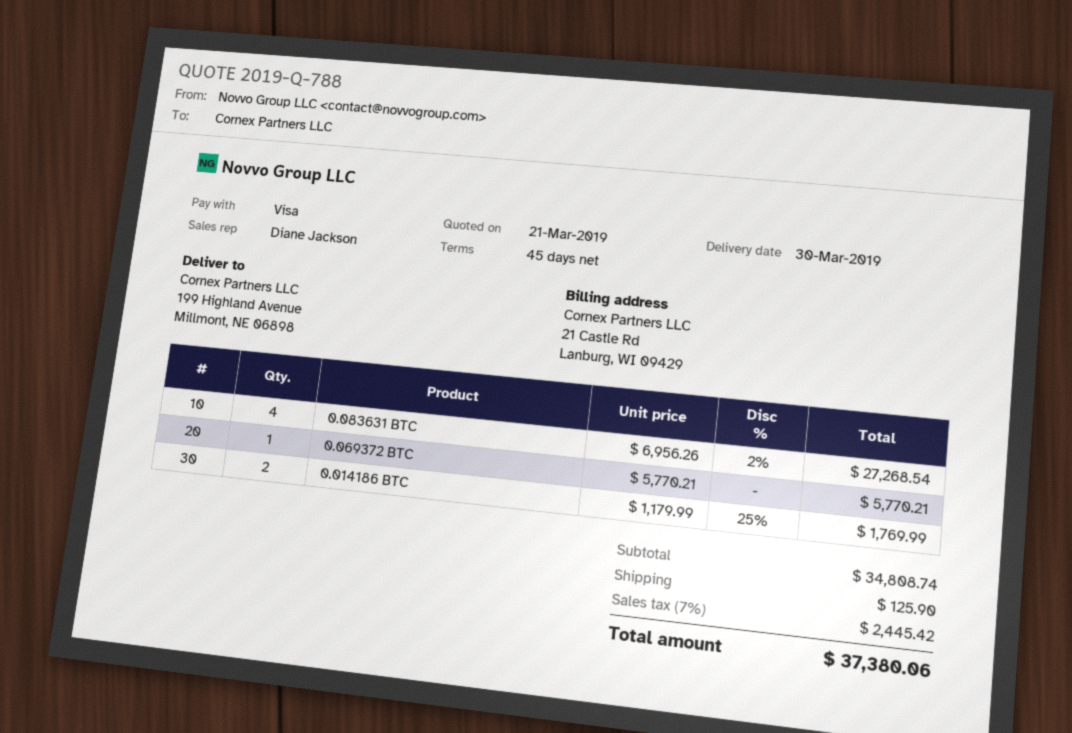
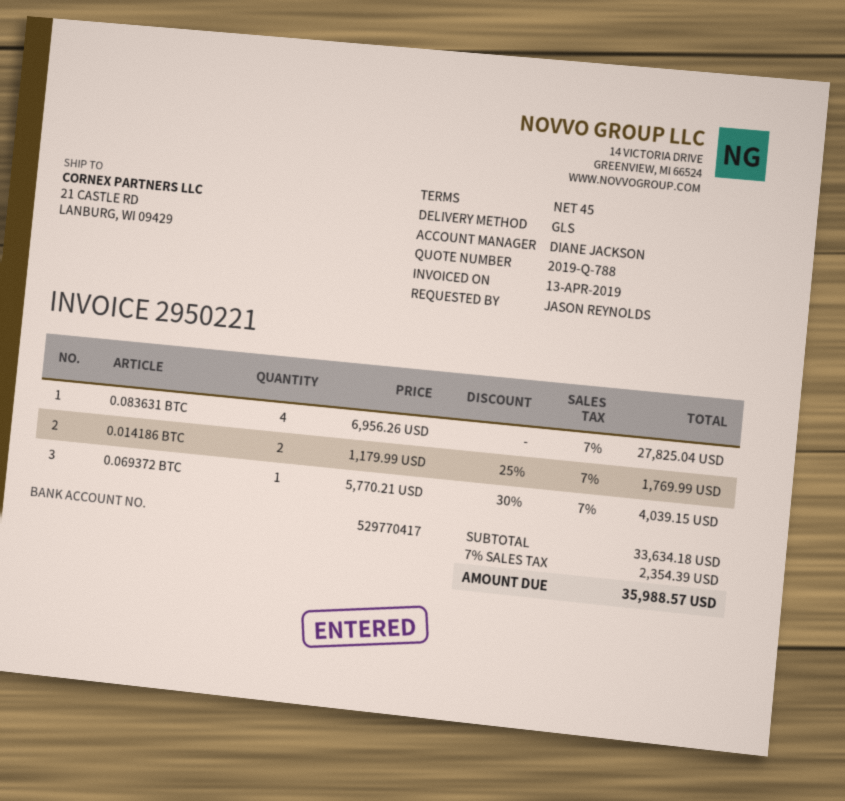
ship to: 199 Highland Avenue, Millmont, NE 06898 -> 21 CASTLE RD, LANBURG, WI 09429
0.083631 BTC: 4 x 6956.26 - 2% = 27268.54 -> 4 x 6956.26 = 27825.04
0.069372 BTC: 1 x 5770.21 = 5770.21 -> 1 x 5770.21 - 30% = 4039.15
subtotal: 34808.74 -> 33634.18
shipping: 125.90 -> none
tax: 7% = 2445.42 -> 7% = 2354.39
total: 37380.06 -> 35988.57

